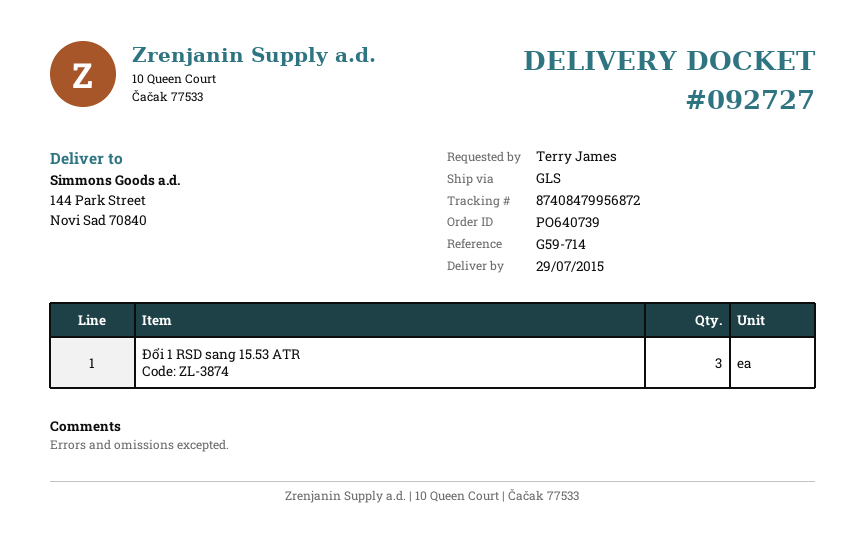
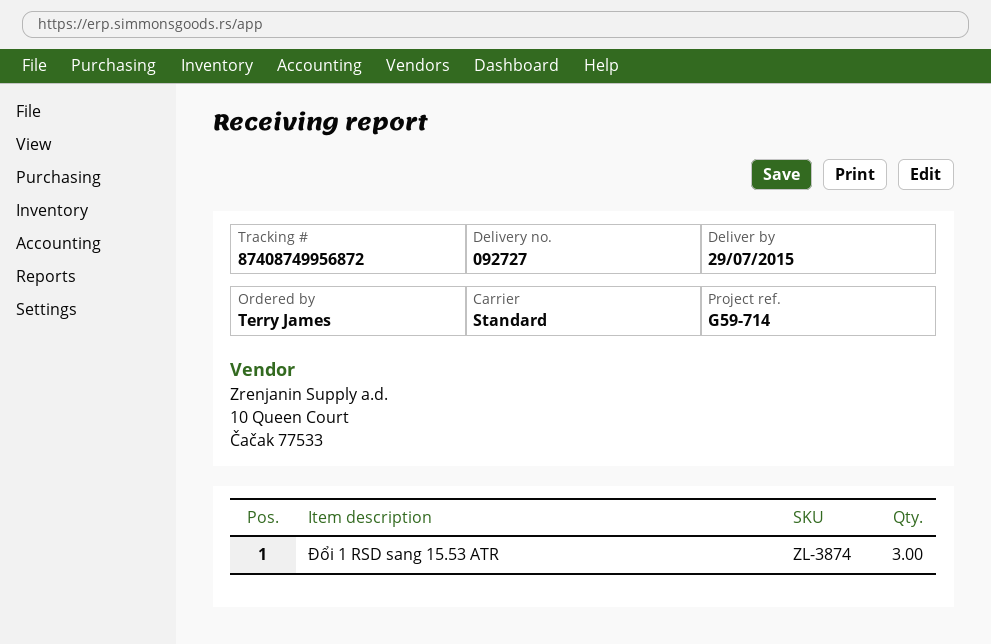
shipping method: GLS -> standard
tracking number: 87408479956872 -> 87408749956872

